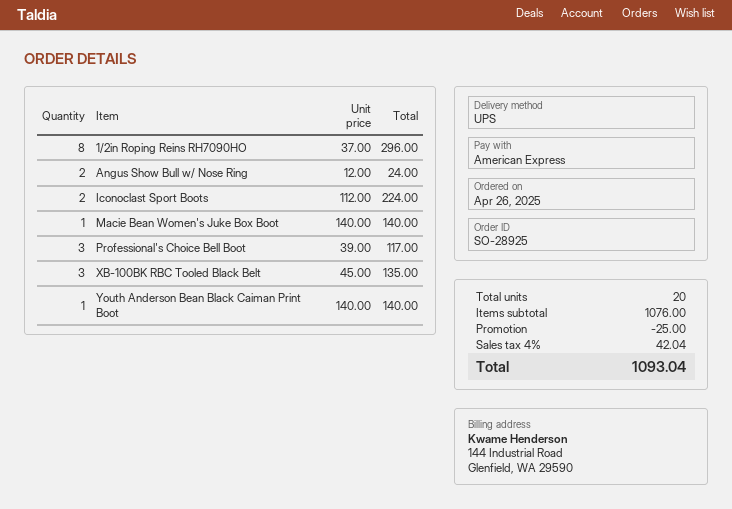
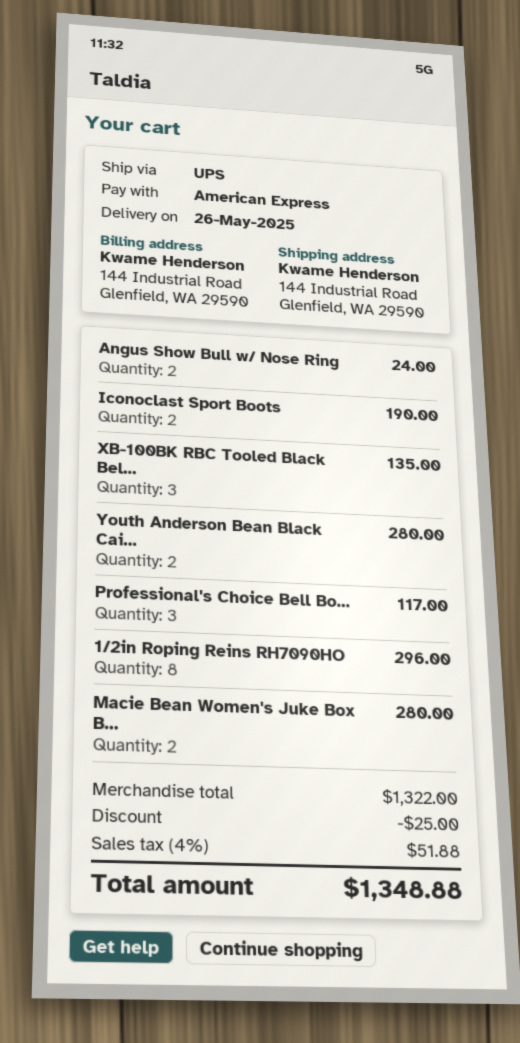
Iconoclast Sport Boots: 2 for 224.00 -> 2 for 190.00
Macie Bean Women's Juke Box Boot: 1 for 140.00 -> 2 for 280.00
Youth Anderson Bean Black Caiman Print Boot: 1 for 140.00 -> 2 for 280.00
subtotal: 1076.00 -> 1322.00
tax: 4% = 42.04 -> 4% = 51.88
total: 1093.04 -> 1348.88

